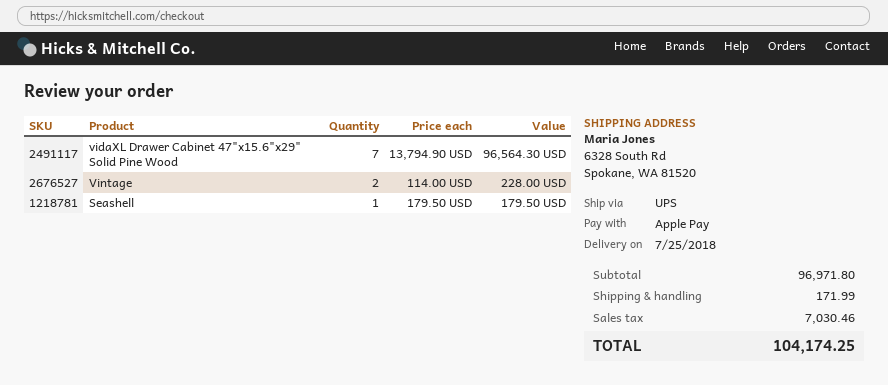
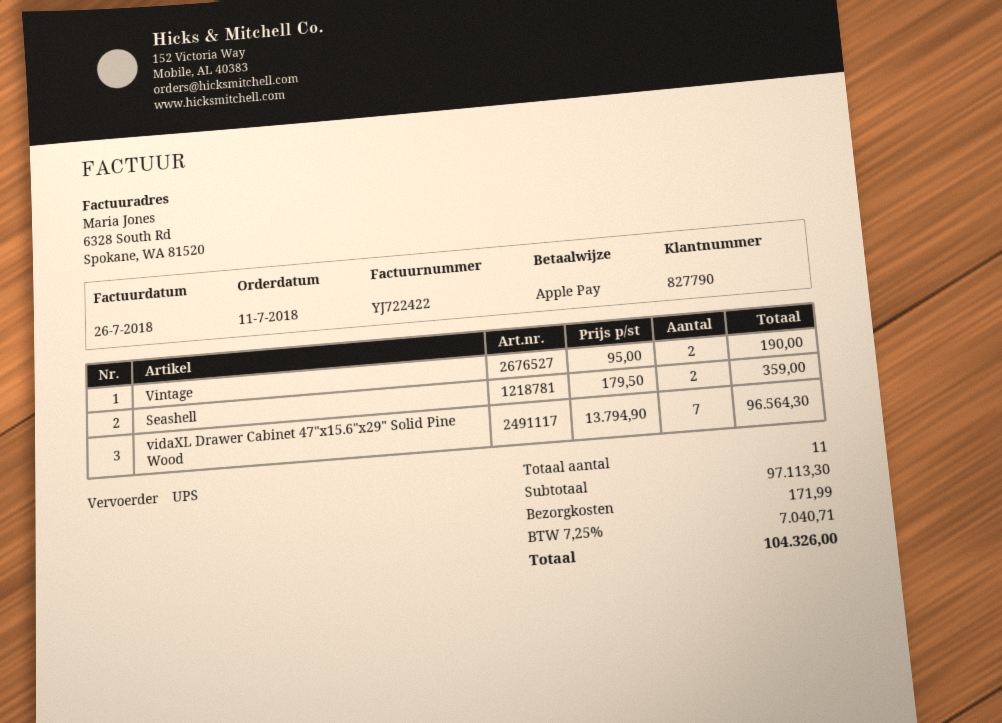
Vintage: 2 x 114.00 = 228.00 -> 2 x 95.00 = 190.00
Seashell: 1 x 179.50 = 179.50 -> 2 x 179.50 = 359.00
subtotal: 96971.80 -> 97113.30
tax: 7030.46 -> 7040.71
total: 104174.25 -> 104326.00

